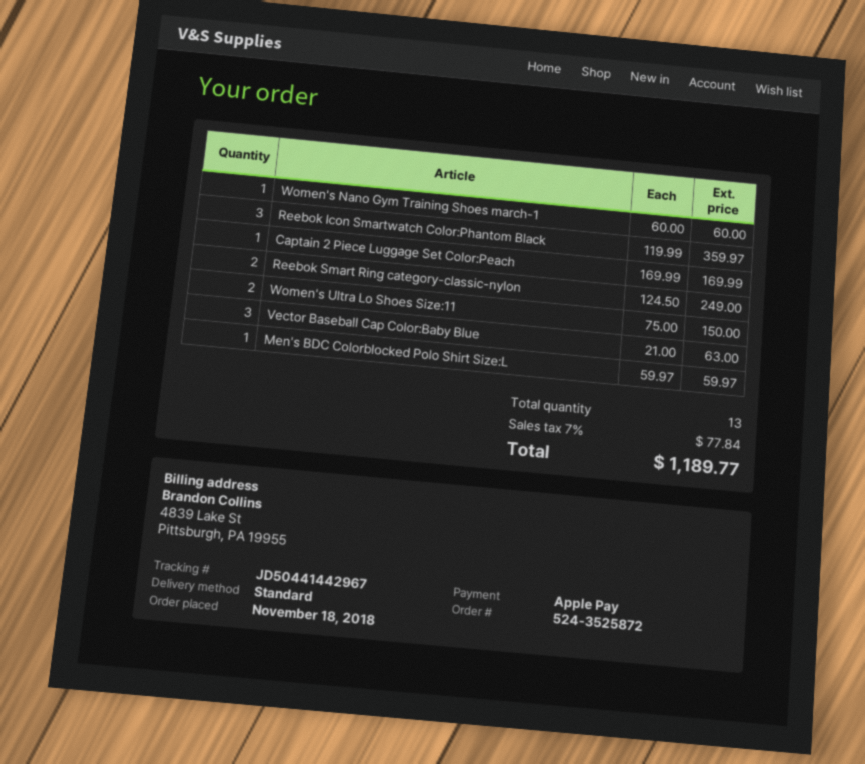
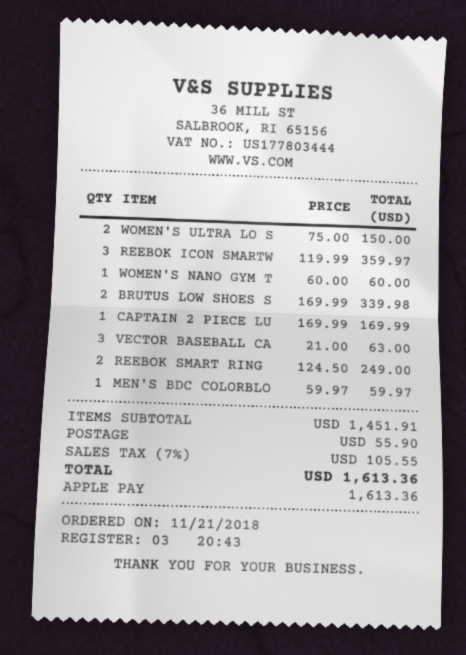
order date: 2018-11-18 -> 2018-11-21
BRUTUS LOW SHOES S: none -> 2 x 169.99 = 339.98
shipping: none -> 55.90
tax: 7% = 77.84 -> 7% = 105.55
total: 1189.77 -> 1613.36

